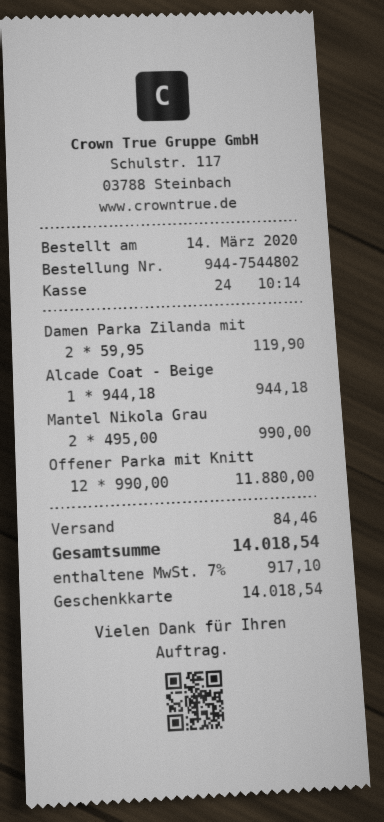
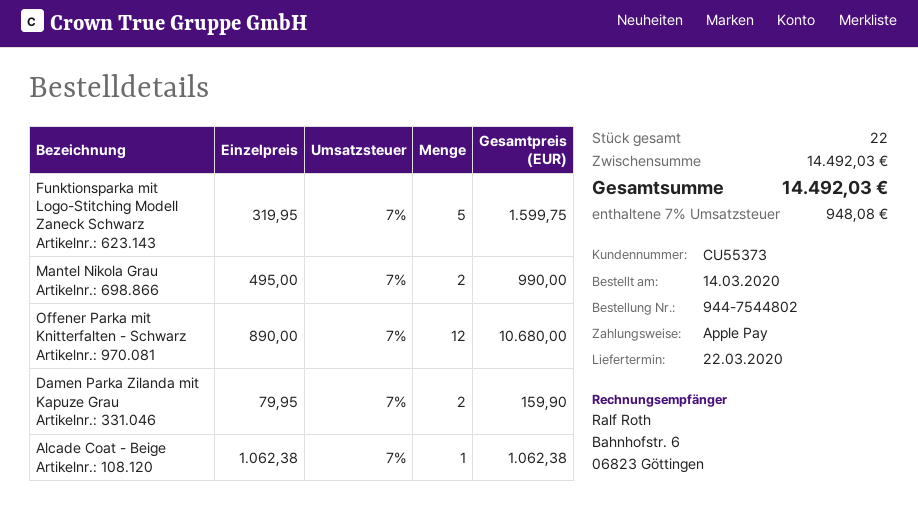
payment method: gift card -> Apple Pay
Damen Parka Zilanda mit: 2 x 59.95 = 119.90 -> 2 x 79.95 = 159.90
Alcade Coat - Beige: 1 x 944.18 = 944.18 -> 1 x 1062.38 = 1062.38
Offener Parka mit Knitt: 12 x 990.00 = 11880.00 -> 12 x 890.00 = 10680.00
Funktionsparka mit Logo-Stitching Modell Zaneck Schwarz: none -> 5 x 319.95 = 1599.75
shipping: 84.46 -> none
tax: 7% = 917.10 -> 7% = 948.08
total: 14018.54 -> 14492.03

